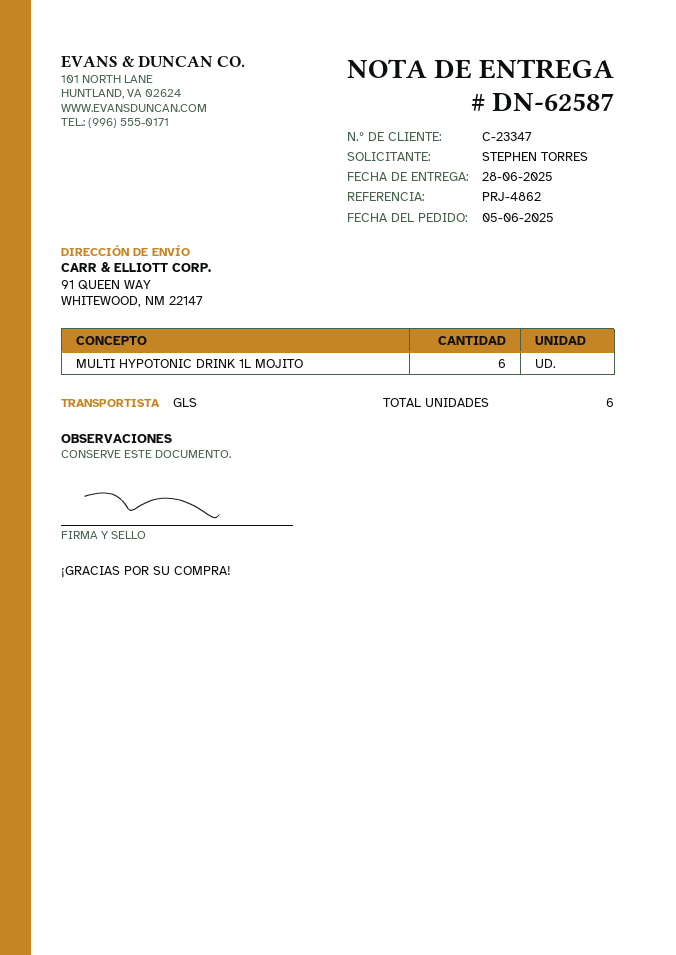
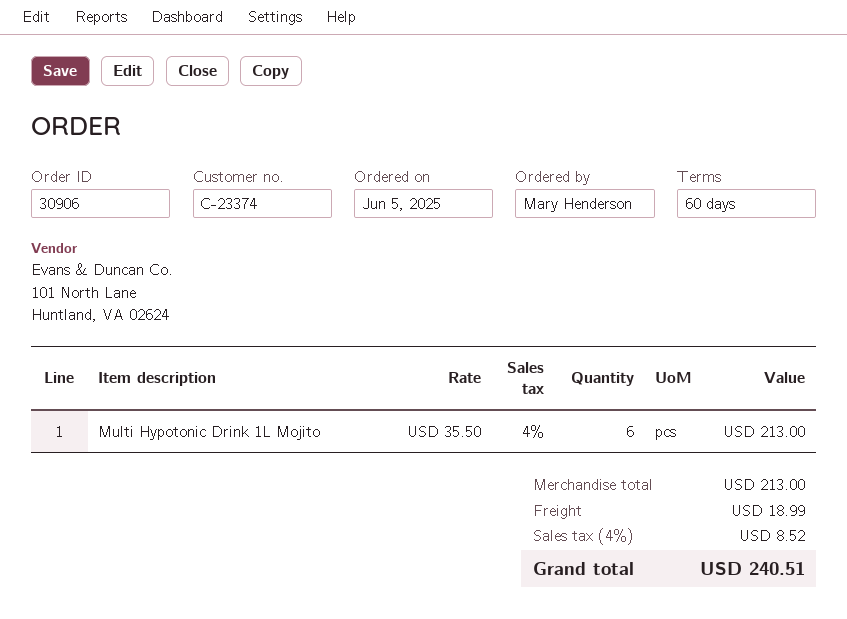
customer number: C-23347 -> C-23374
ordered by: STEPHEN TORRES -> Mary Henderson

